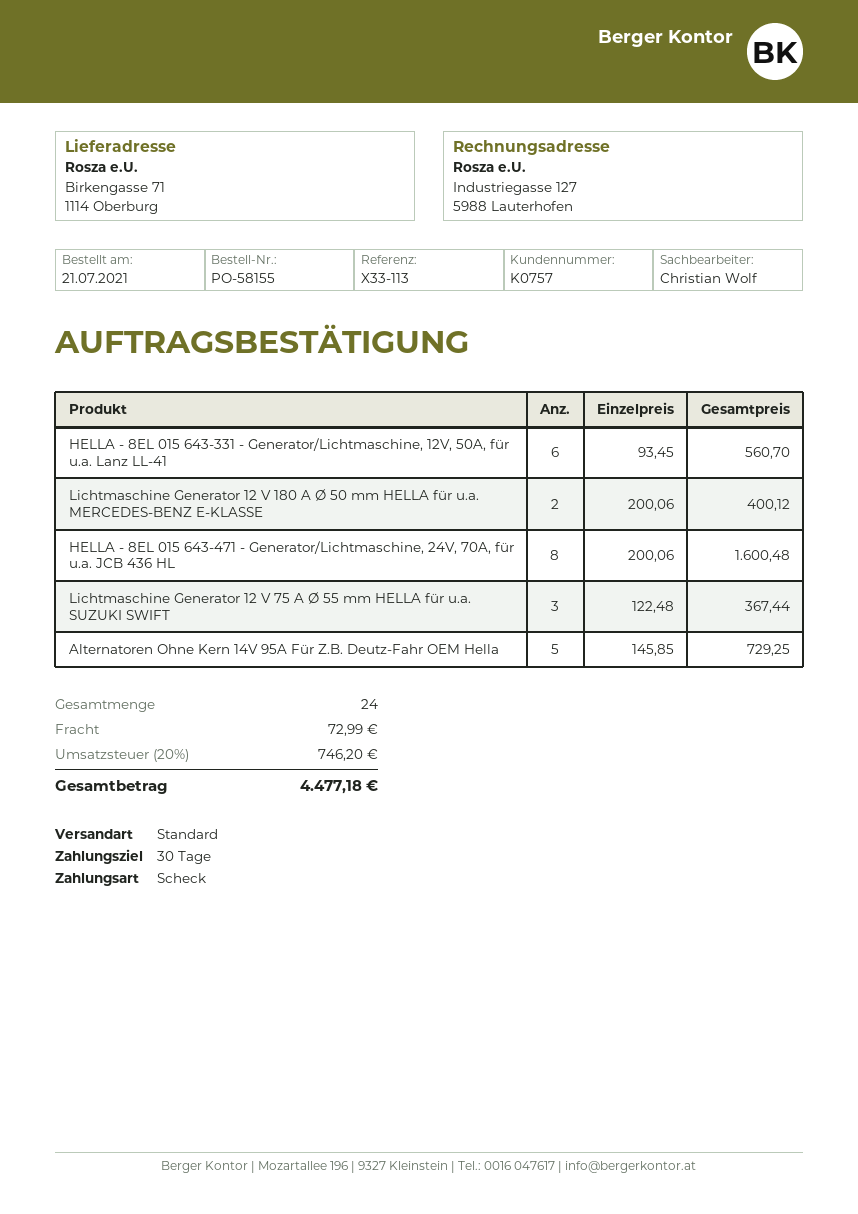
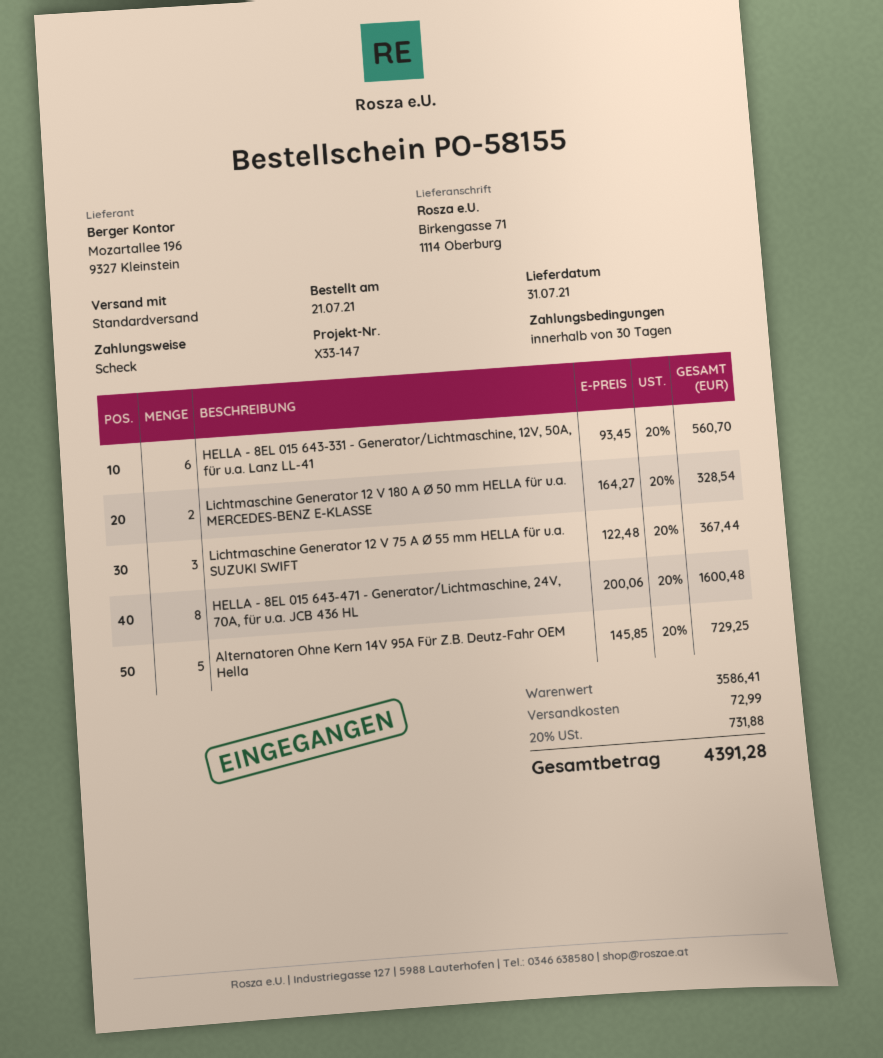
reference: X33-113 -> X33-147
Lichtmaschine Generator 12 V 180 A Ø 50 mm HELLA für u.a. MERCEDES-BENZ E-KLASSE: 2 x 200.06 = 400.12 -> 2 x 164.27 = 328.54
tax: 20% = 746.20 -> 20% = 731.88
total: 4477.18 -> 4391.28

